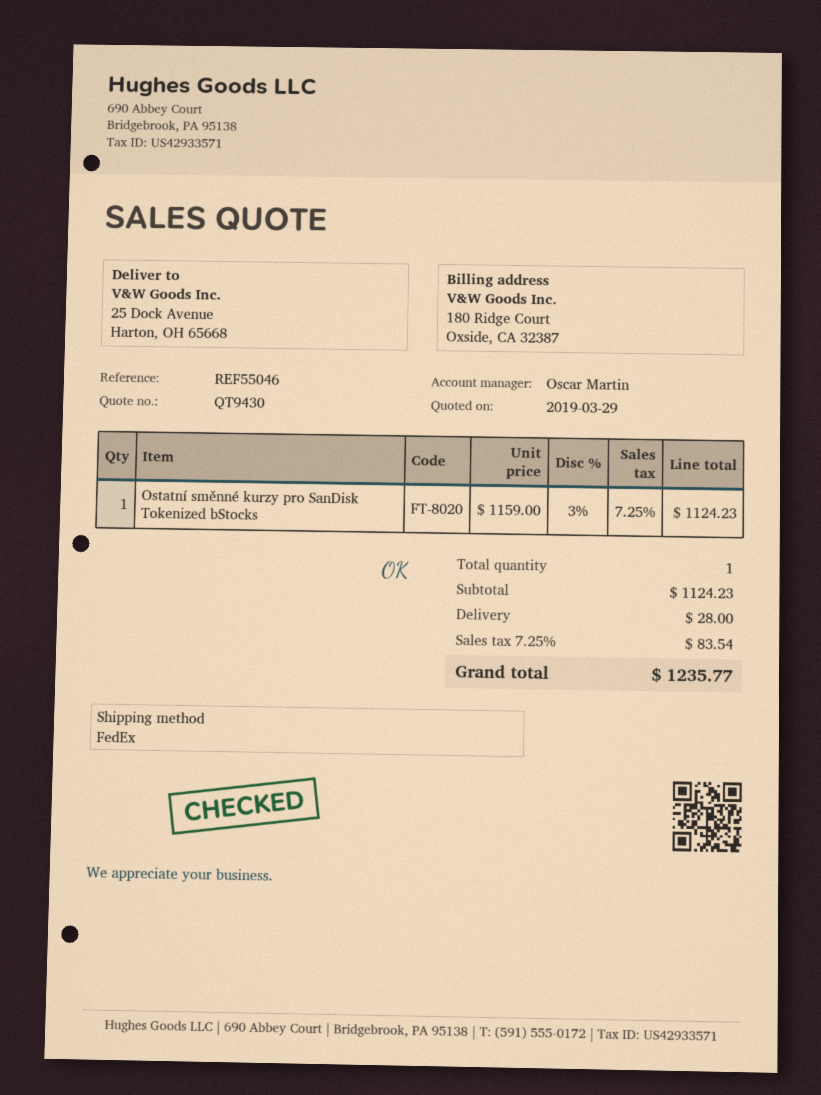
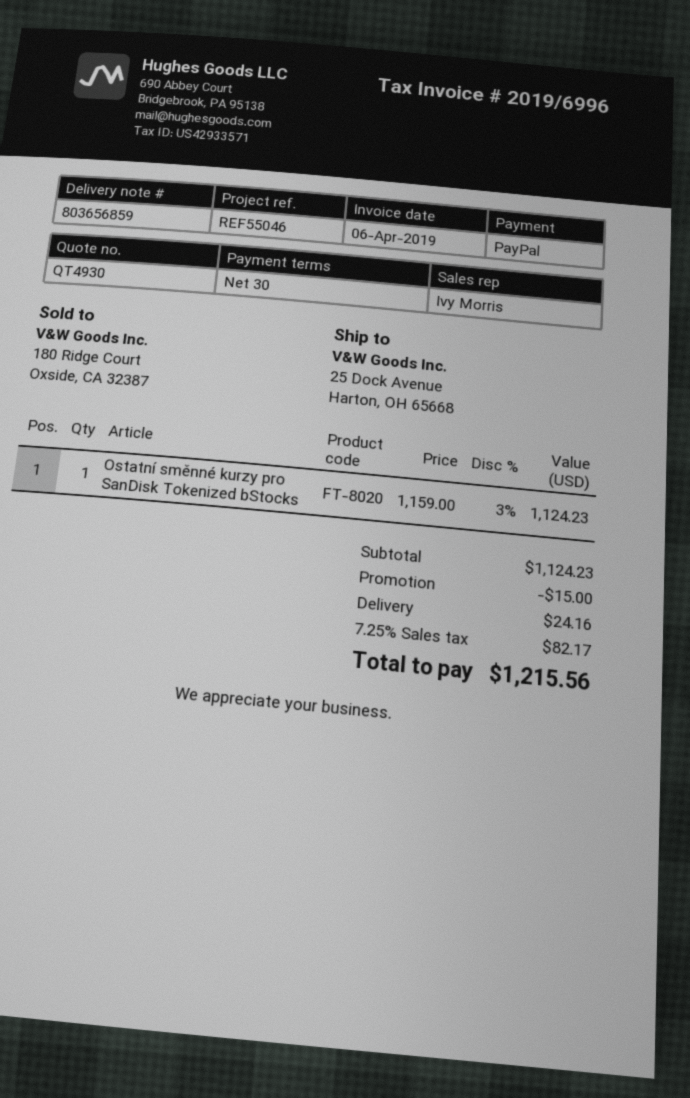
quote number: QT9430 -> QT4930
sales rep: Oscar Martin -> Ivy Morris
discount: none -> 15.00
shipping: 28.00 -> 24.16
tax: 7.25% = 83.54 -> 7.25% = 82.17
total: 1235.77 -> 1215.56

